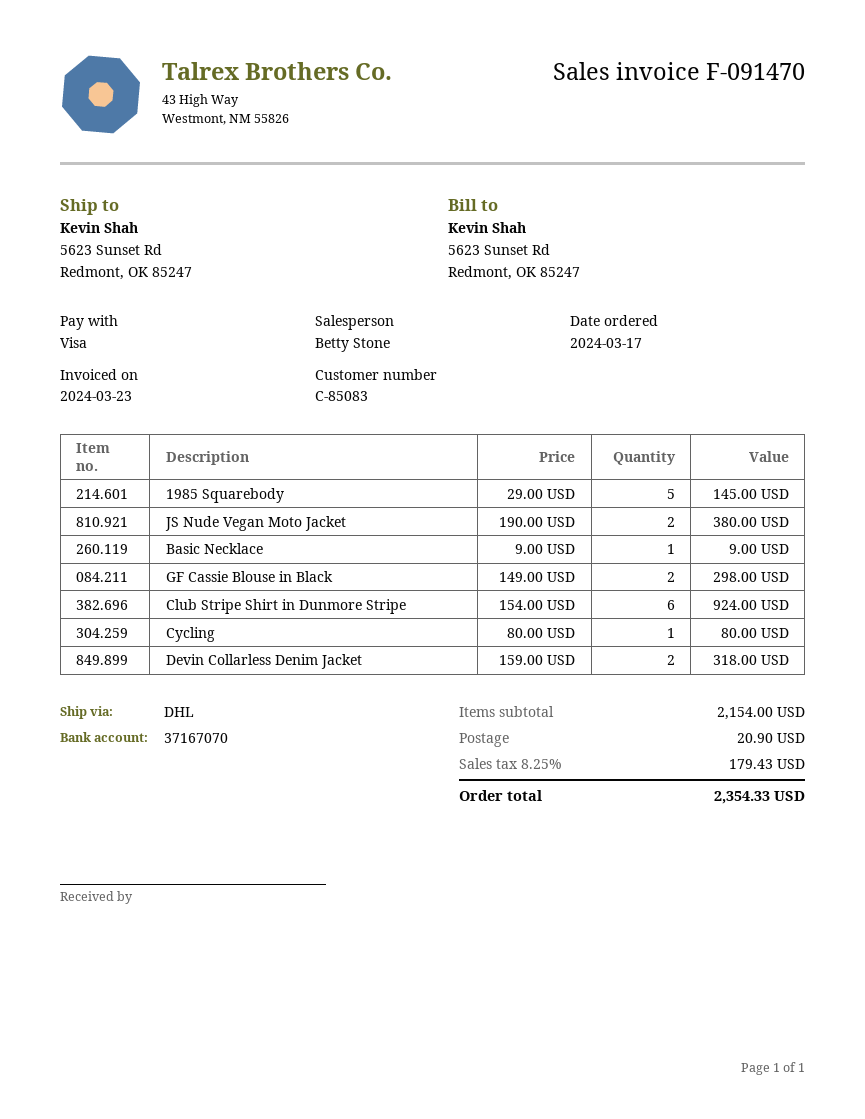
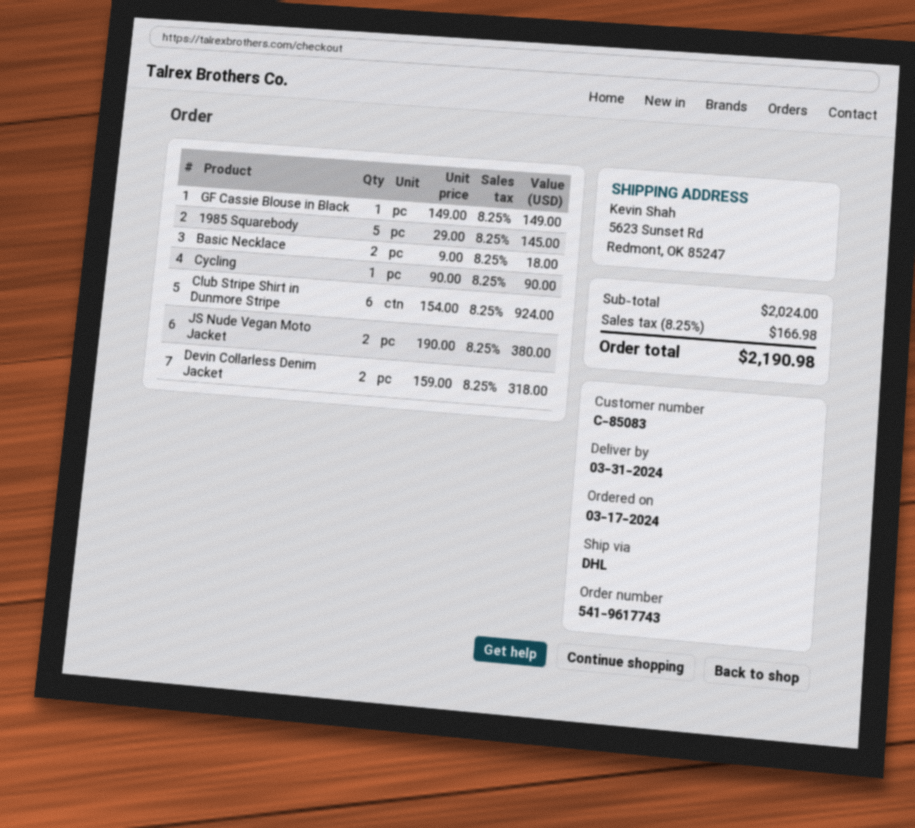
Basic Necklace: 1 x 9.00 = 9.00 -> 2 x 9.00 = 18.00
GF Cassie Blouse in Black: 2 x 149.00 = 298.00 -> 1 x 149.00 = 149.00
Cycling: 1 x 80.00 = 80.00 -> 1 x 90.00 = 90.00
subtotal: 2154.00 -> 2024.00
shipping: 20.90 -> none
tax: 8.25% = 179.43 -> 8.25% = 166.98
total: 2354.33 -> 2190.98

